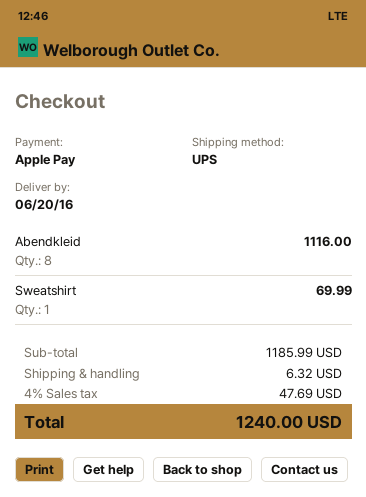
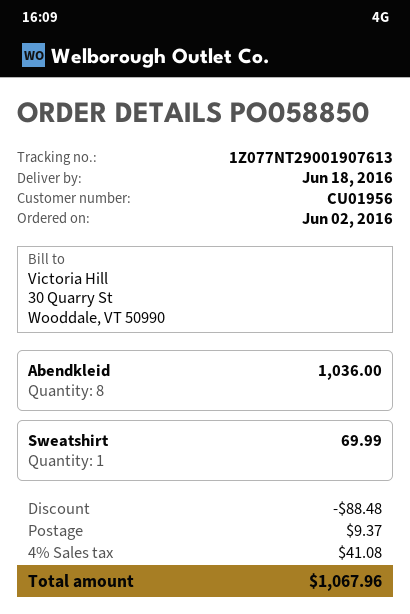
delivery date: 2016-06-20 -> 2016-06-18
Abendkleid: 8 for 1116.00 -> 8 for 1036.00
discount: none -> 88.48
shipping: 6.32 -> 9.37
tax: 4% = 47.69 -> 4% = 41.08
total: 1240.00 -> 1067.96

